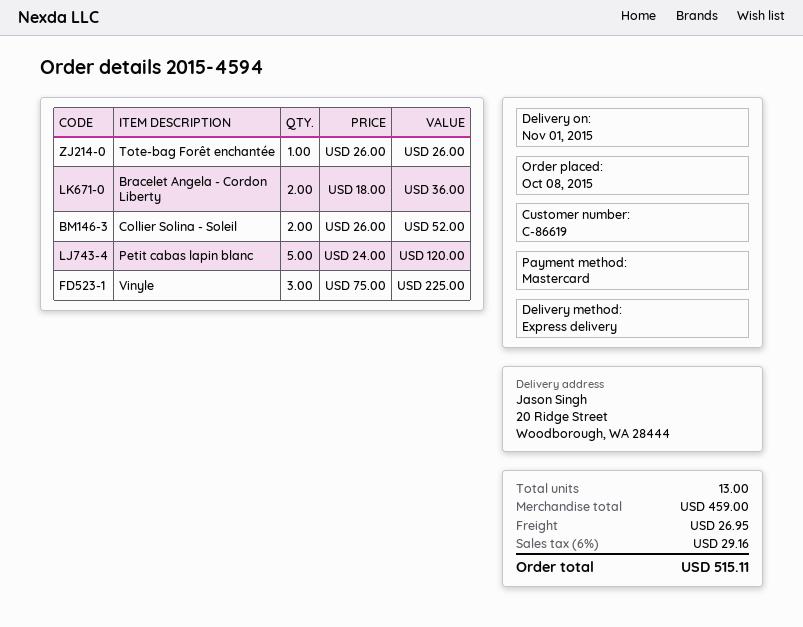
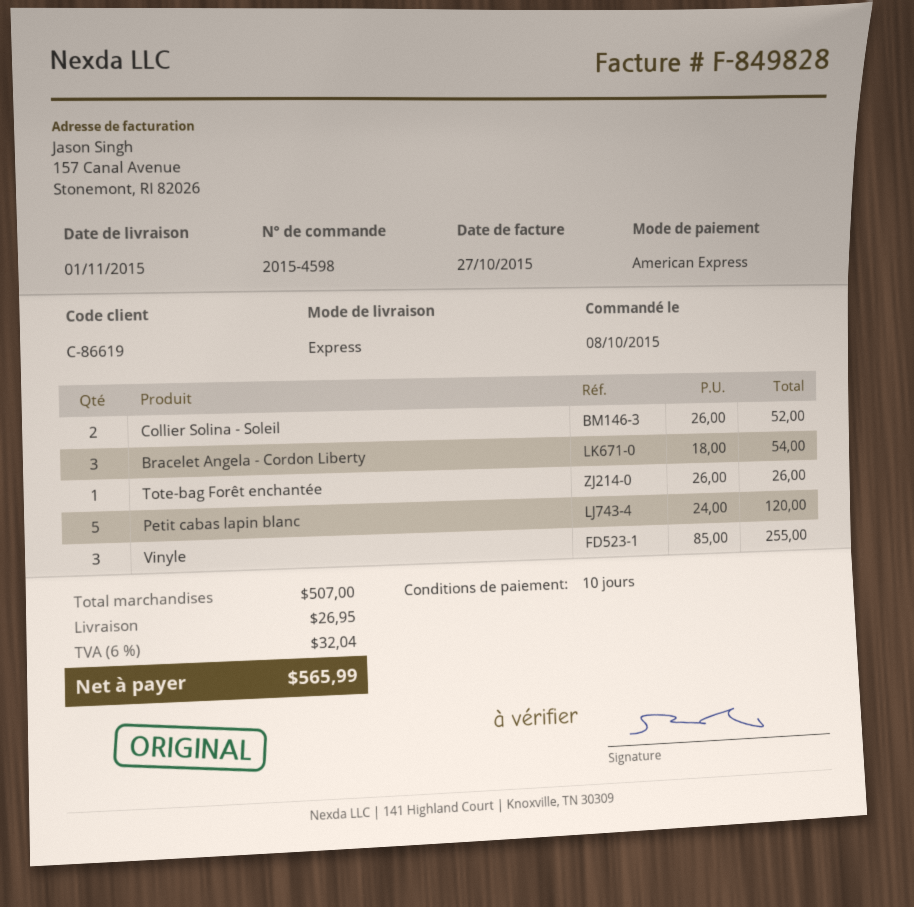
order number: 2015-4594 -> 2015-4598
payment method: Mastercard -> American Express
Bracelet Angela - Cordon Liberty: 2 x 18.00 = 36.00 -> 3 x 18.00 = 54.00
Vinyle: 3 x 75.00 = 225.00 -> 3 x 85.00 = 255.00
subtotal: 459.00 -> 507.00
tax: 6% = 29.16 -> 6% = 32.04
total: 515.11 -> 565.99

